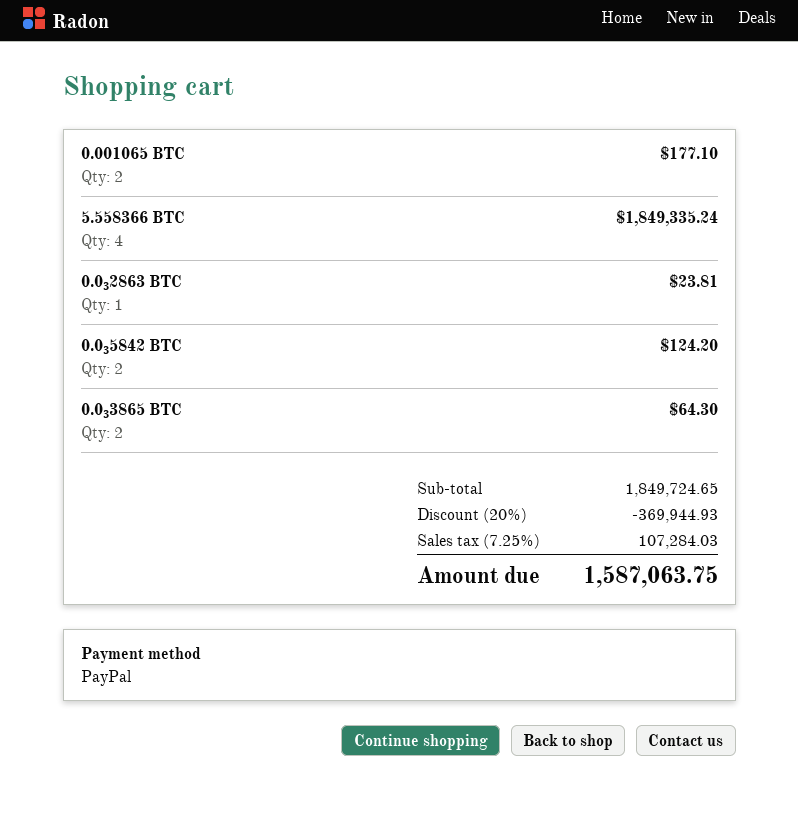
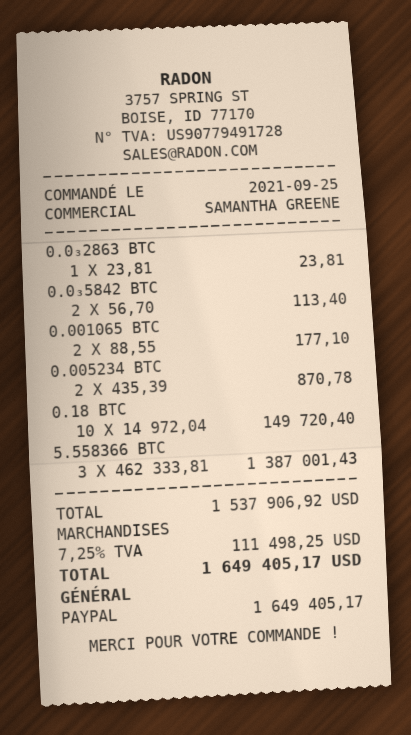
5.558366 BTC: 4 for 1849335.24 -> 3 for 1387001.43
0.0₃5842 BTC: 2 for 124.20 -> 2 for 113.40
0.0₃3865 BTC: 2 for 64.30 -> none
0.005234 BTC: none -> 2 for 870.78
0.18 BTC: none -> 10 for 149720.40
subtotal: 1849724.65 -> 1537906.92
discount: 20% = 369944.93 -> none
tax: 7.25% = 107284.03 -> 7.25% = 111498.25
total: 1587063.75 -> 1649405.17

